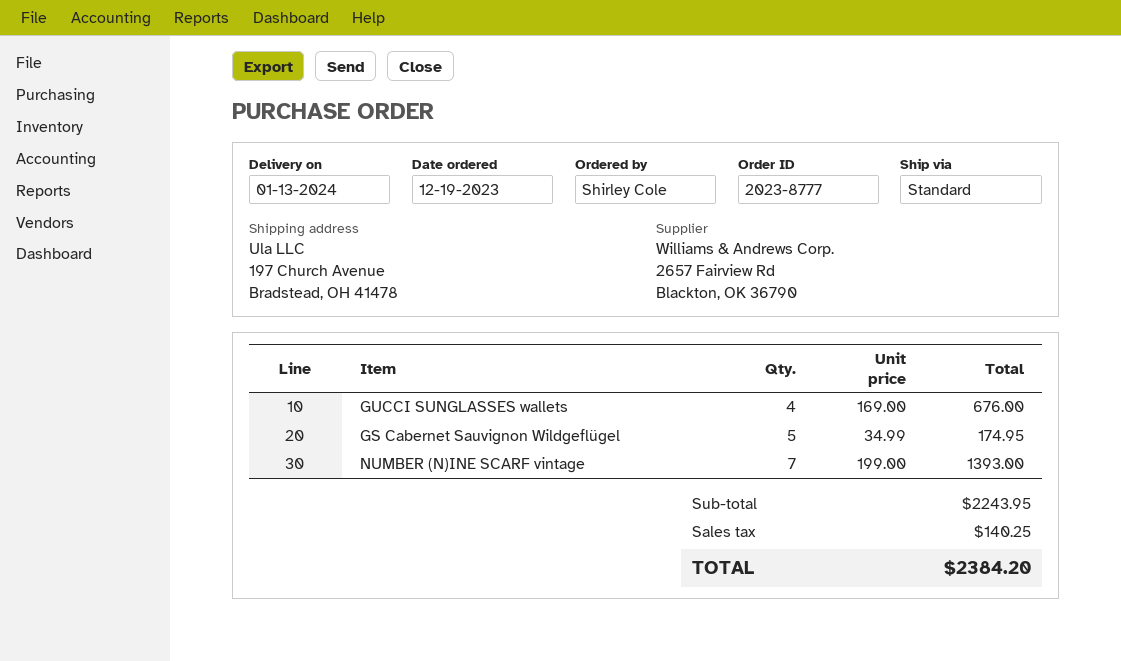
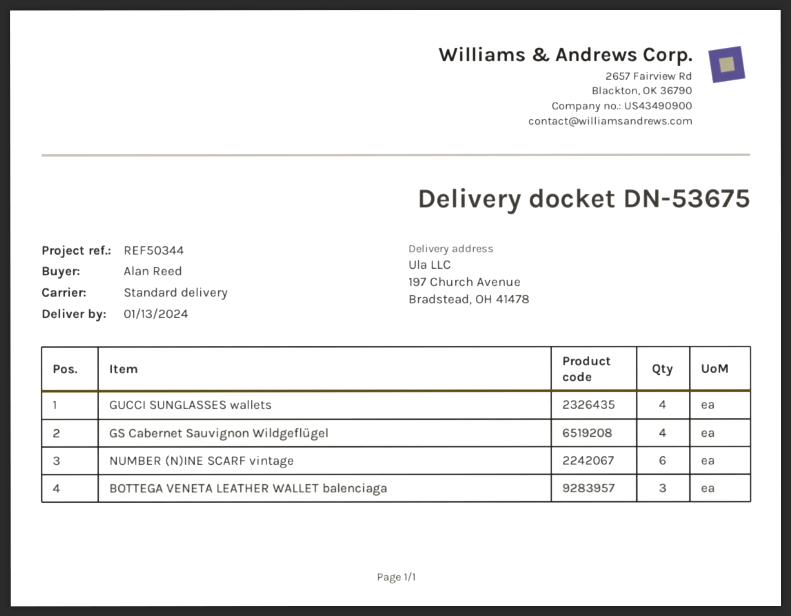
ordered by: Shirley Cole -> Alan Reed
GS Cabernet Sauvignon Wildgeflügel: 5 -> 4
NUMBER (N)INE SCARF vintage: 7 -> 6
BOTTEGA VENETA LEATHER WALLET balenciaga: none -> 3

